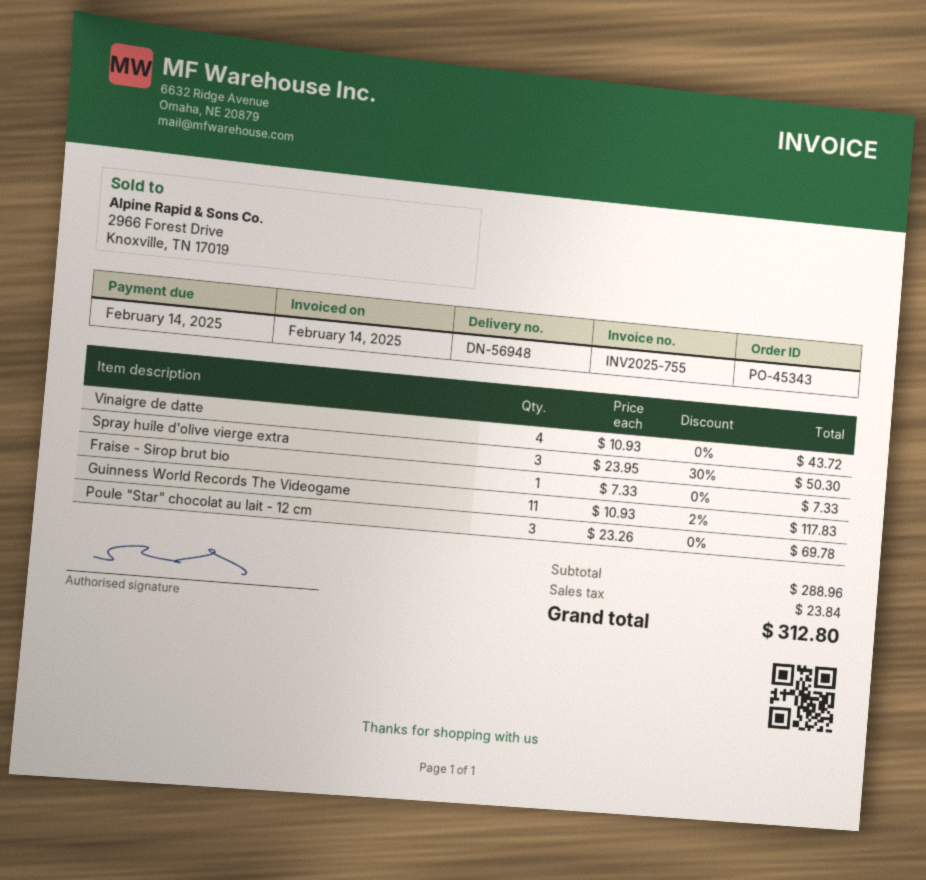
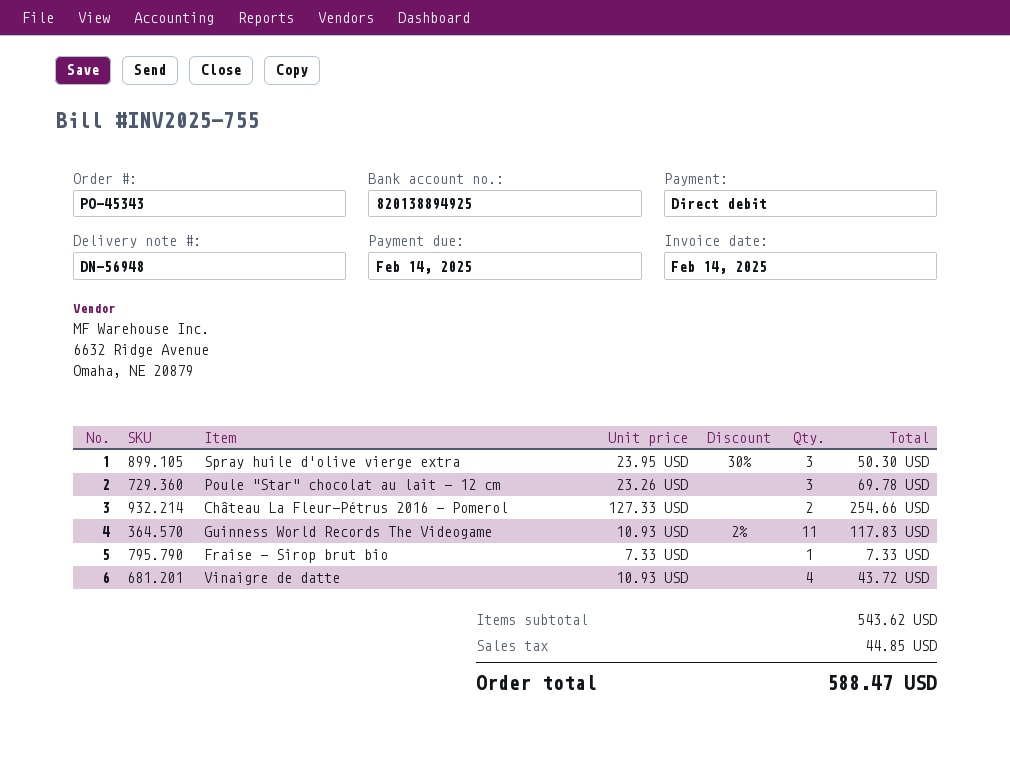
Château La Fleur-Pétrus 2016 - Pomerol: none -> 2 x 127.33 = 254.66
subtotal: 288.96 -> 543.62
tax: 23.84 -> 44.85
total: 312.80 -> 588.47

